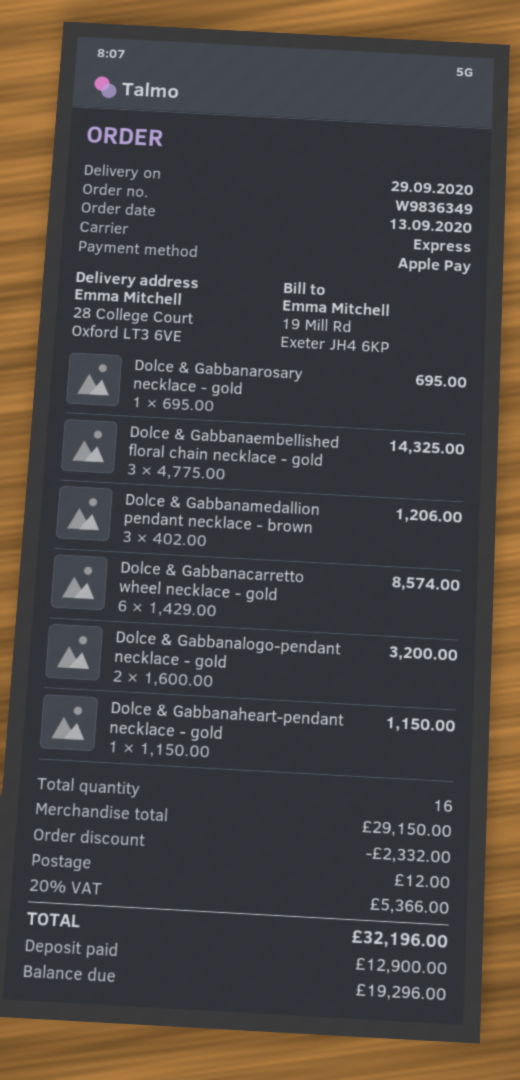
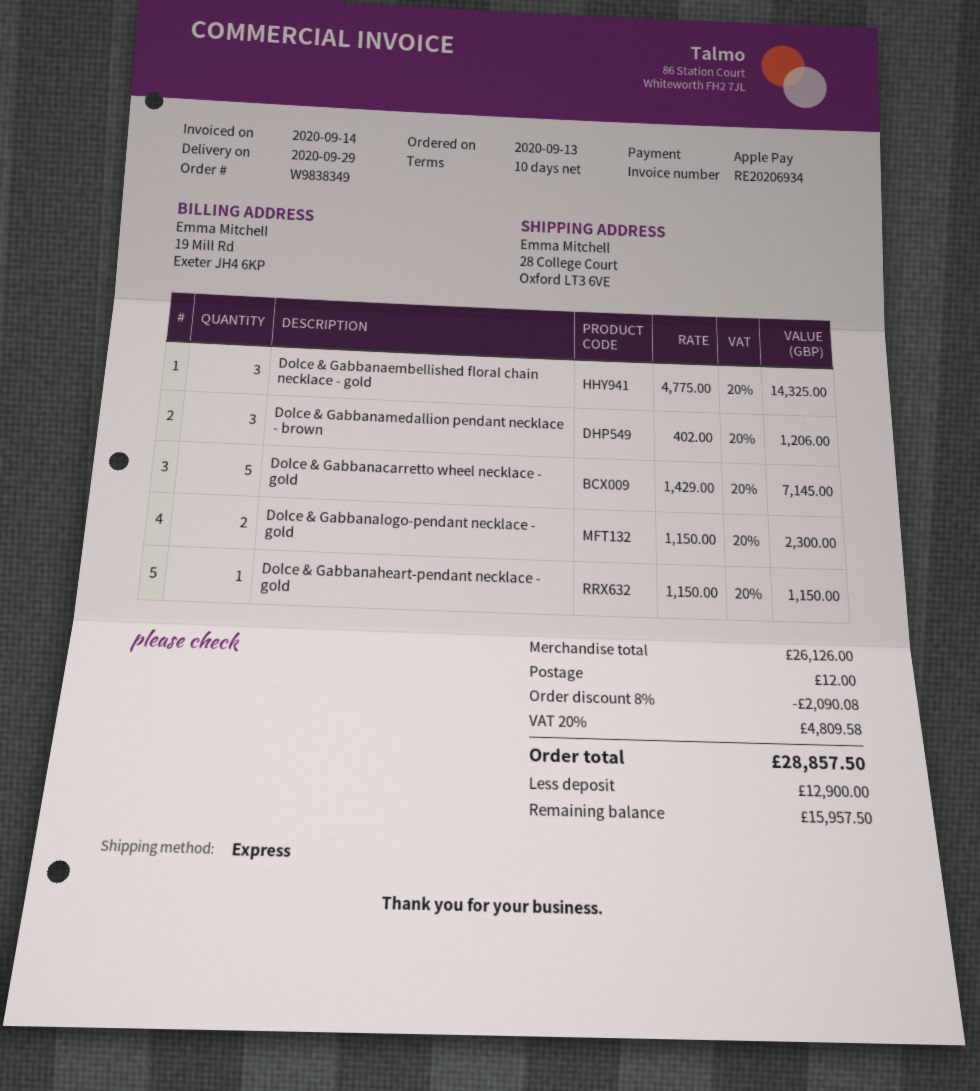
order number: W9836349 -> W9838349
Dolce & Gabbanarosary necklace - gold: 1 x 695.00 = 695.00 -> none
Dolce & Gabbanacarretto wheel necklace - gold: 6 x 1429.00 = 8574.00 -> 5 x 1429.00 = 7145.00
Dolce & Gabbanalogo-pendant necklace - gold: 2 x 1600.00 = 3200.00 -> 2 x 1150.00 = 2300.00
subtotal: 29150.00 -> 26126.00
discount: 2332.00 -> 2090.08
tax: 20% = 5366.00 -> 20% = 4809.58
total: 32196.00 -> 28857.50
balance: 19296.00 -> 15957.50

